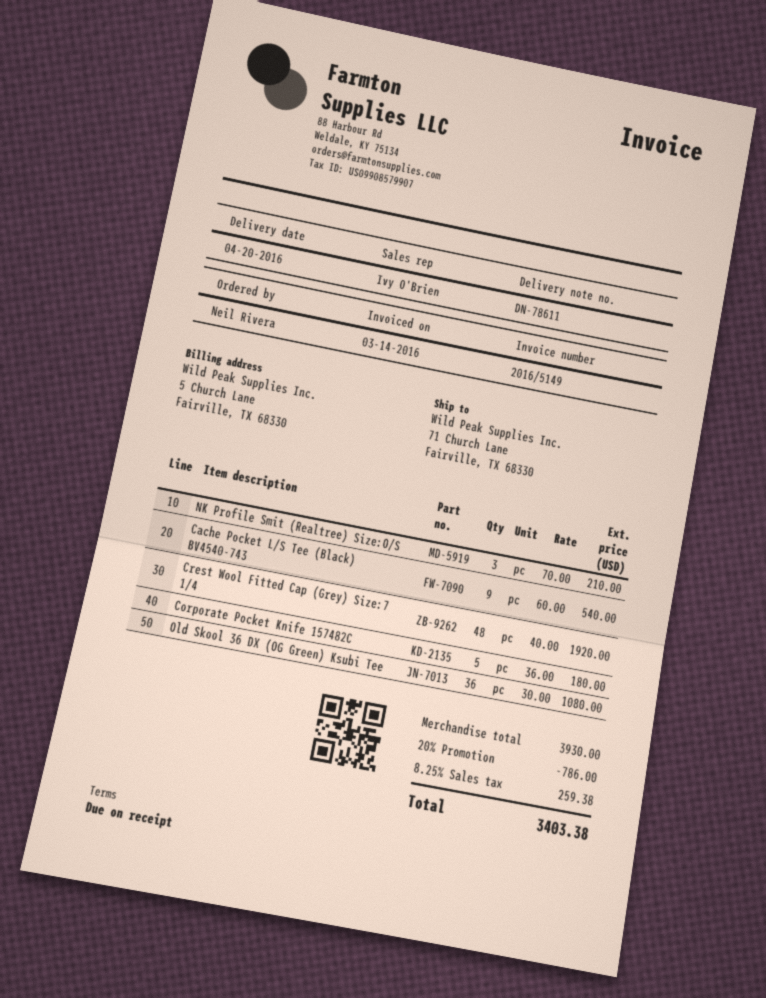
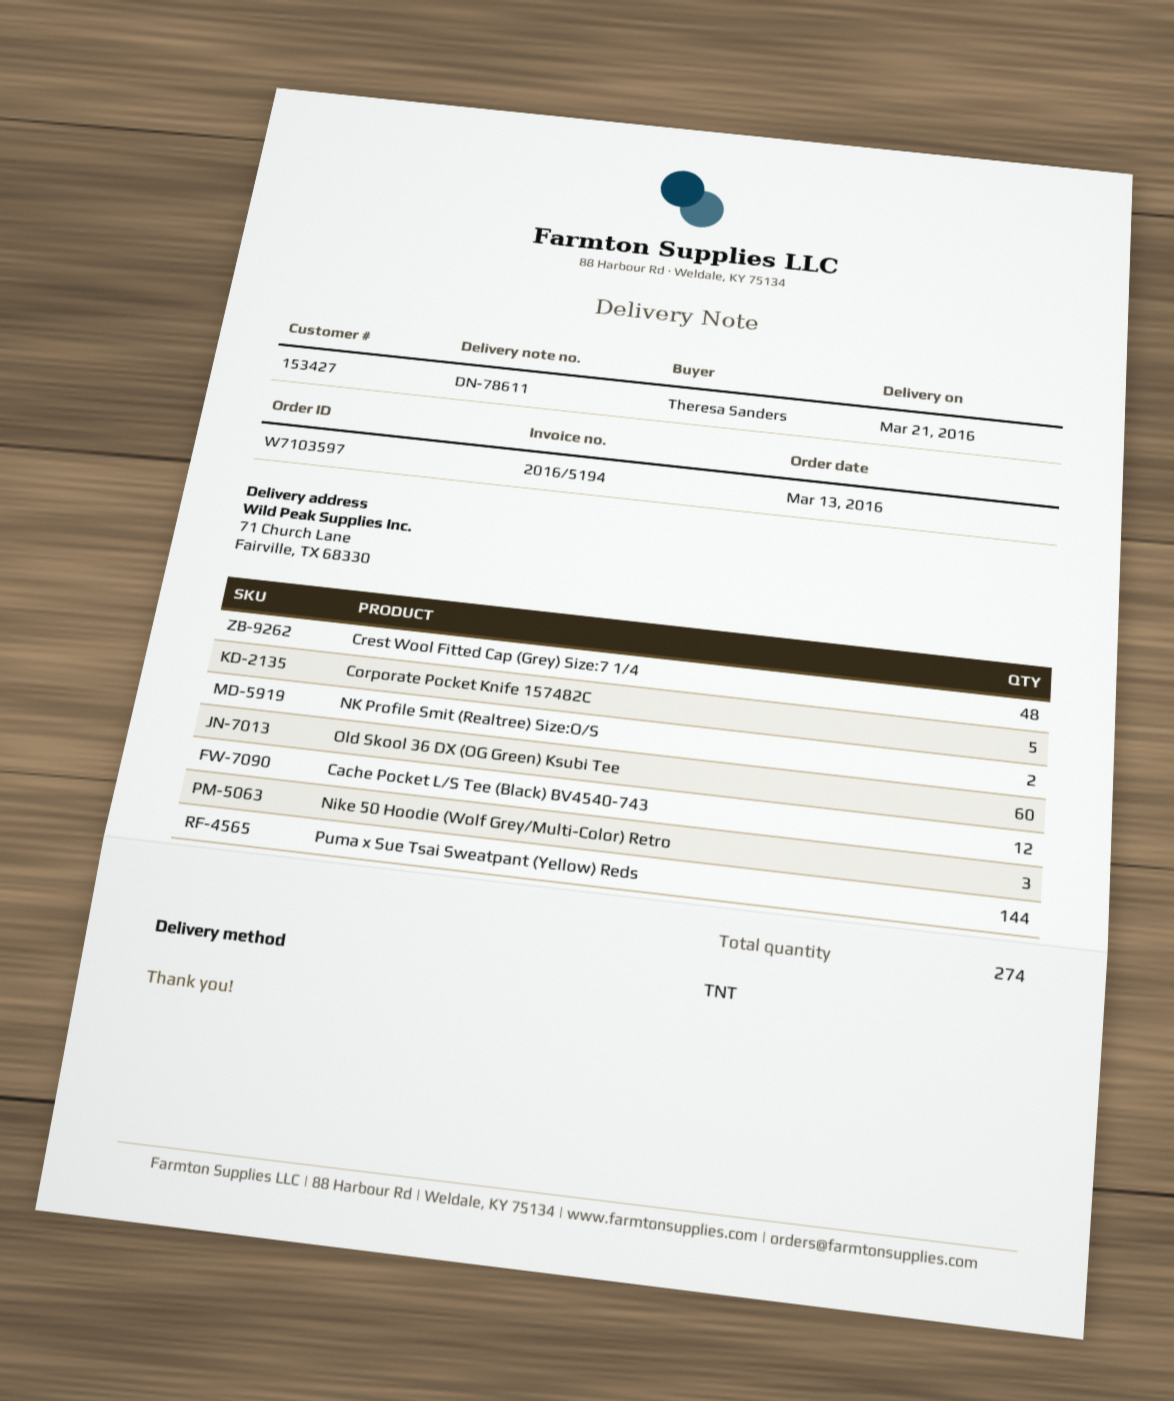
delivery date: 2016-04-20 -> 2016-03-21
invoice number: 2016/5149 -> 2016/5194
ordered by: Neil Rivera -> Theresa Sanders
NK Profile Smit (Realtree) Size:O/S: 3 -> 2
Cache Pocket L/S Tee (Black) BV4540-743: 9 -> 12
Old Skool 36 DX (OG Green) Ksubi Tee: 36 -> 60
Nike 50 Hoodie (Wolf Grey/Multi-Color) Retro: none -> 3
Puma x Sue Tsai Sweatpant (Yellow) Reds: none -> 144

